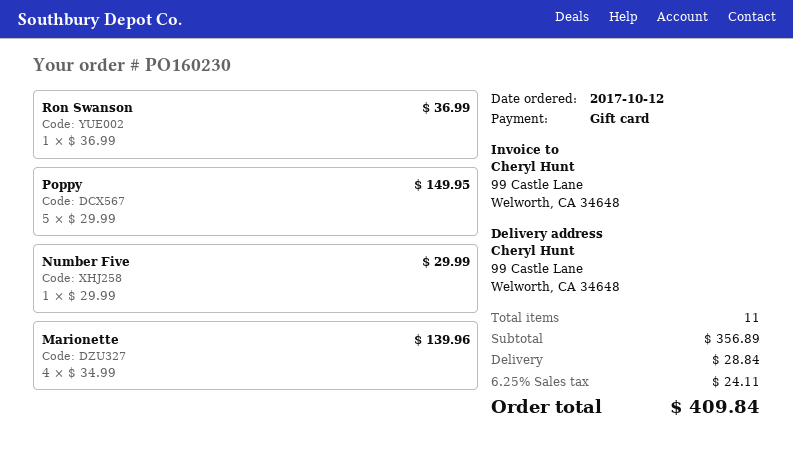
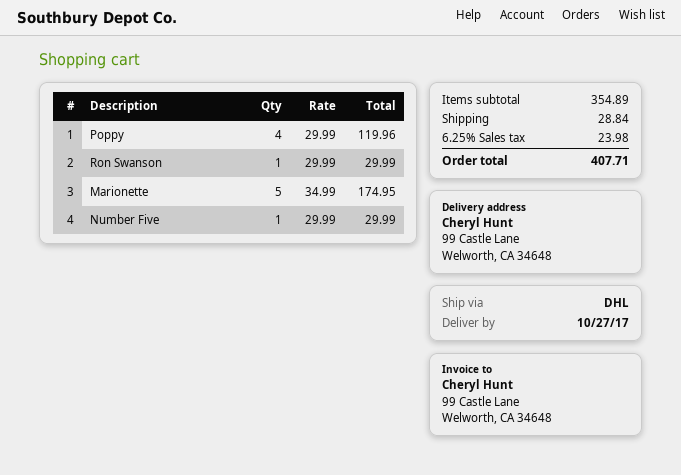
Ron Swanson: 1 x 36.99 = 36.99 -> 1 x 29.99 = 29.99
Poppy: 5 x 29.99 = 149.95 -> 4 x 29.99 = 119.96
Marionette: 4 x 34.99 = 139.96 -> 5 x 34.99 = 174.95
subtotal: 356.89 -> 354.89
tax: 6.25% = 24.11 -> 6.25% = 23.98
total: 409.84 -> 407.71

